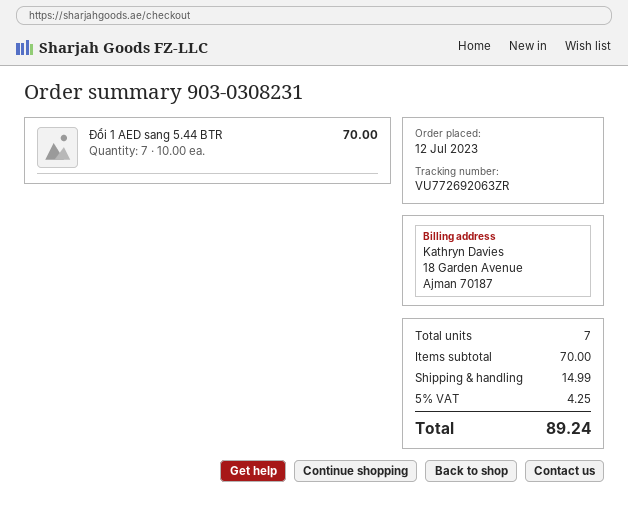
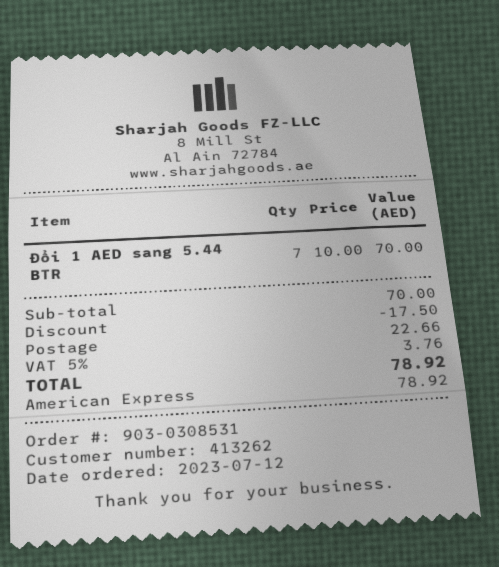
order number: 903-0308231 -> 903-0308531
discount: none -> 17.50
shipping: 14.99 -> 22.66
tax: 5% = 4.25 -> 5% = 3.76
total: 89.24 -> 78.92

